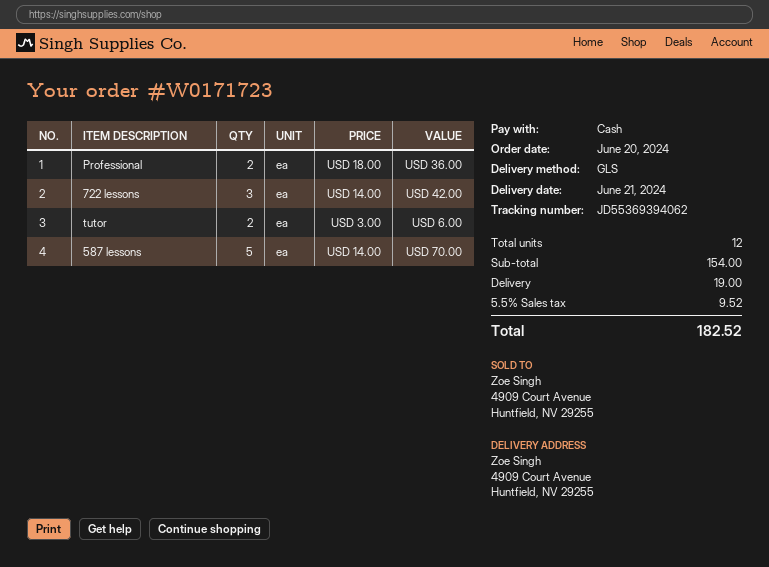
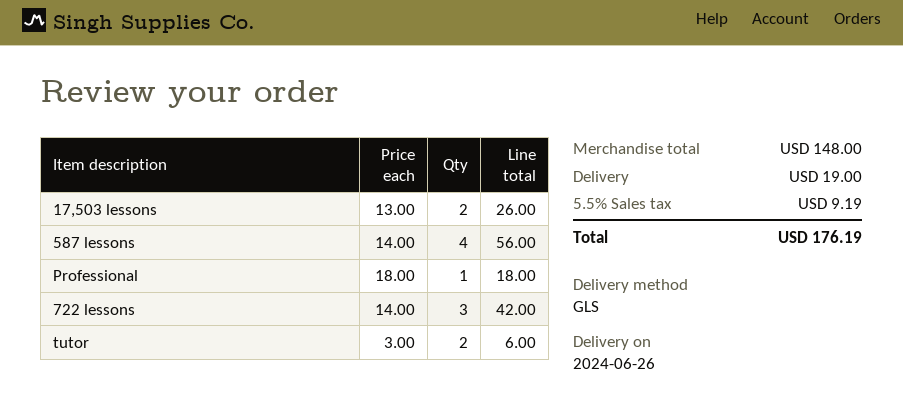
delivery date: 2024-06-21 -> 2024-06-26
Professional: 2 x 18.00 = 36.00 -> 1 x 18.00 = 18.00
587 lessons: 5 x 14.00 = 70.00 -> 4 x 14.00 = 56.00
17,503 lessons: none -> 2 x 13.00 = 26.00
subtotal: 154.00 -> 148.00
tax: 5.5% = 9.52 -> 5.5% = 9.19
total: 182.52 -> 176.19

